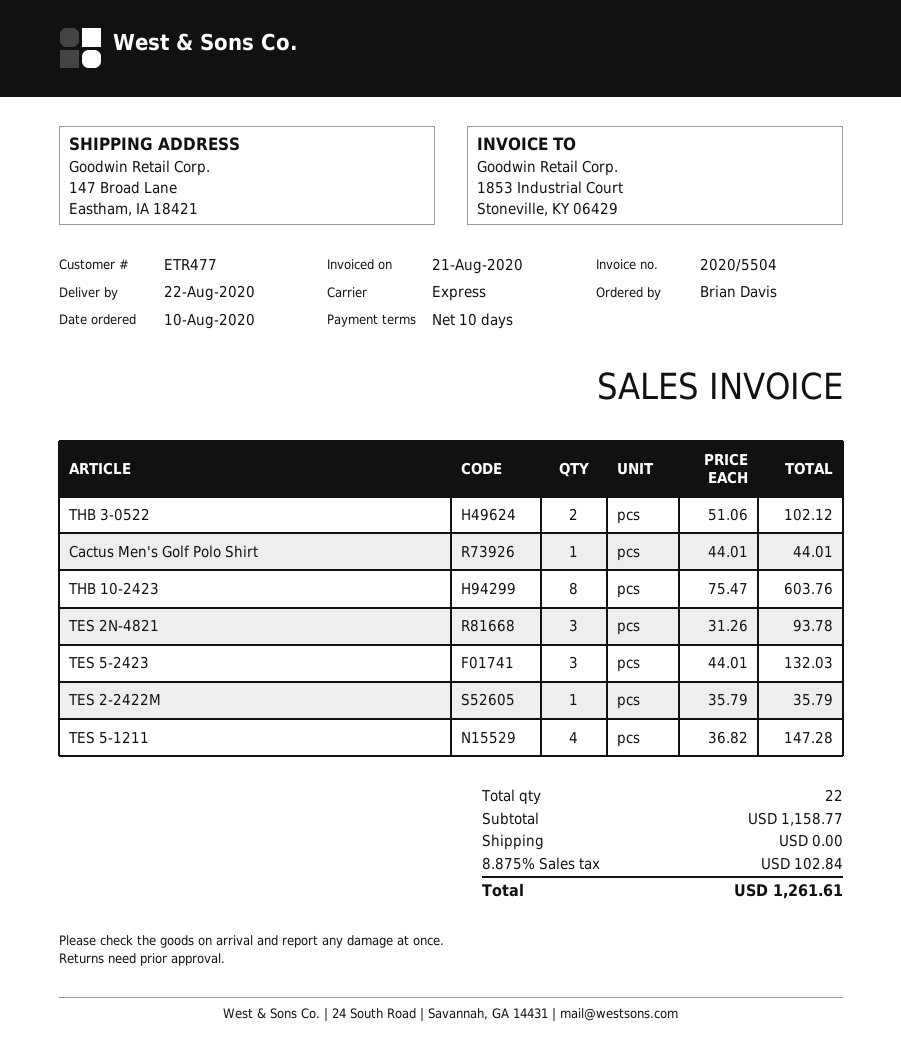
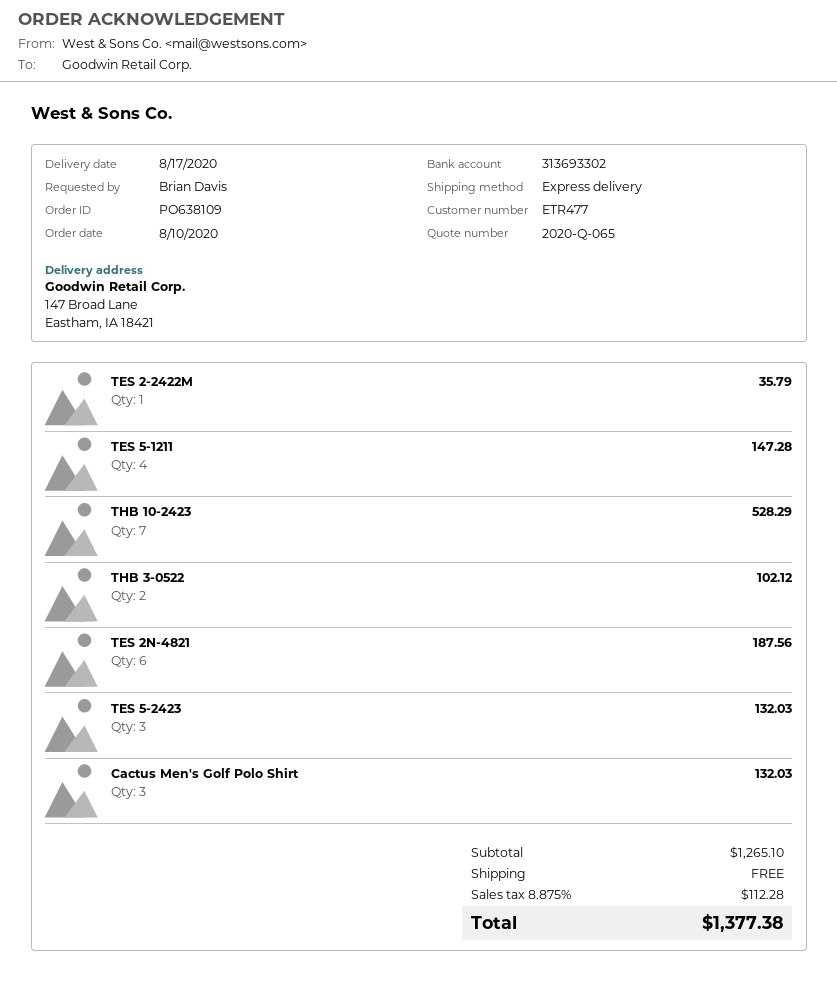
delivery date: 2020-08-22 -> 2020-08-17
Cactus Men's Golf Polo Shirt: 1 for 44.01 -> 3 for 132.03
THB 10-2423: 8 for 603.76 -> 7 for 528.29
TES 2N-4821: 3 for 93.78 -> 6 for 187.56
subtotal: 1158.77 -> 1265.10
tax: 8.875% = 102.84 -> 8.875% = 112.28
total: 1261.61 -> 1377.38

